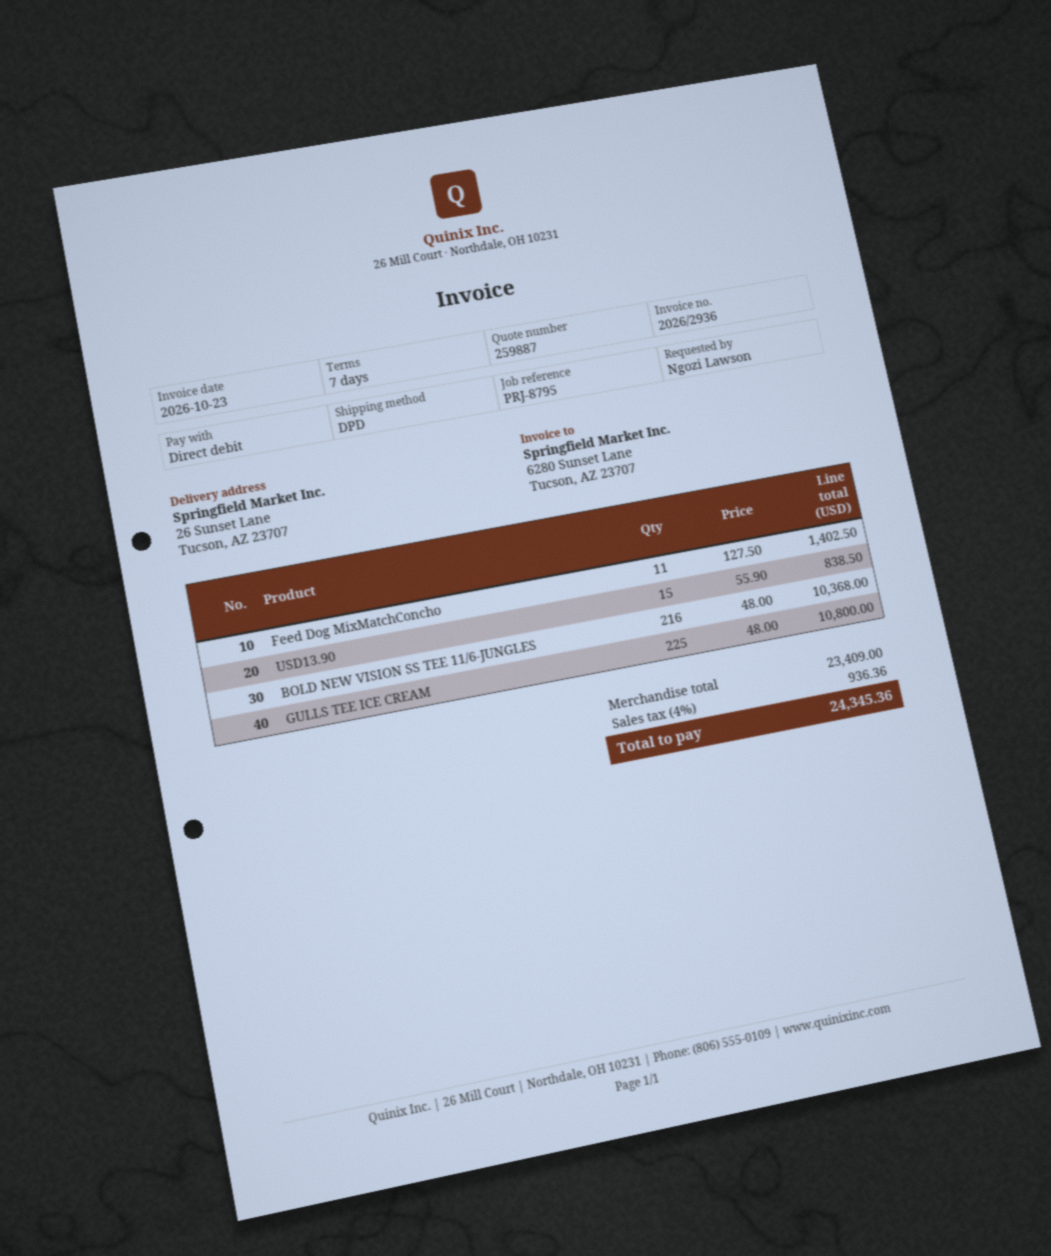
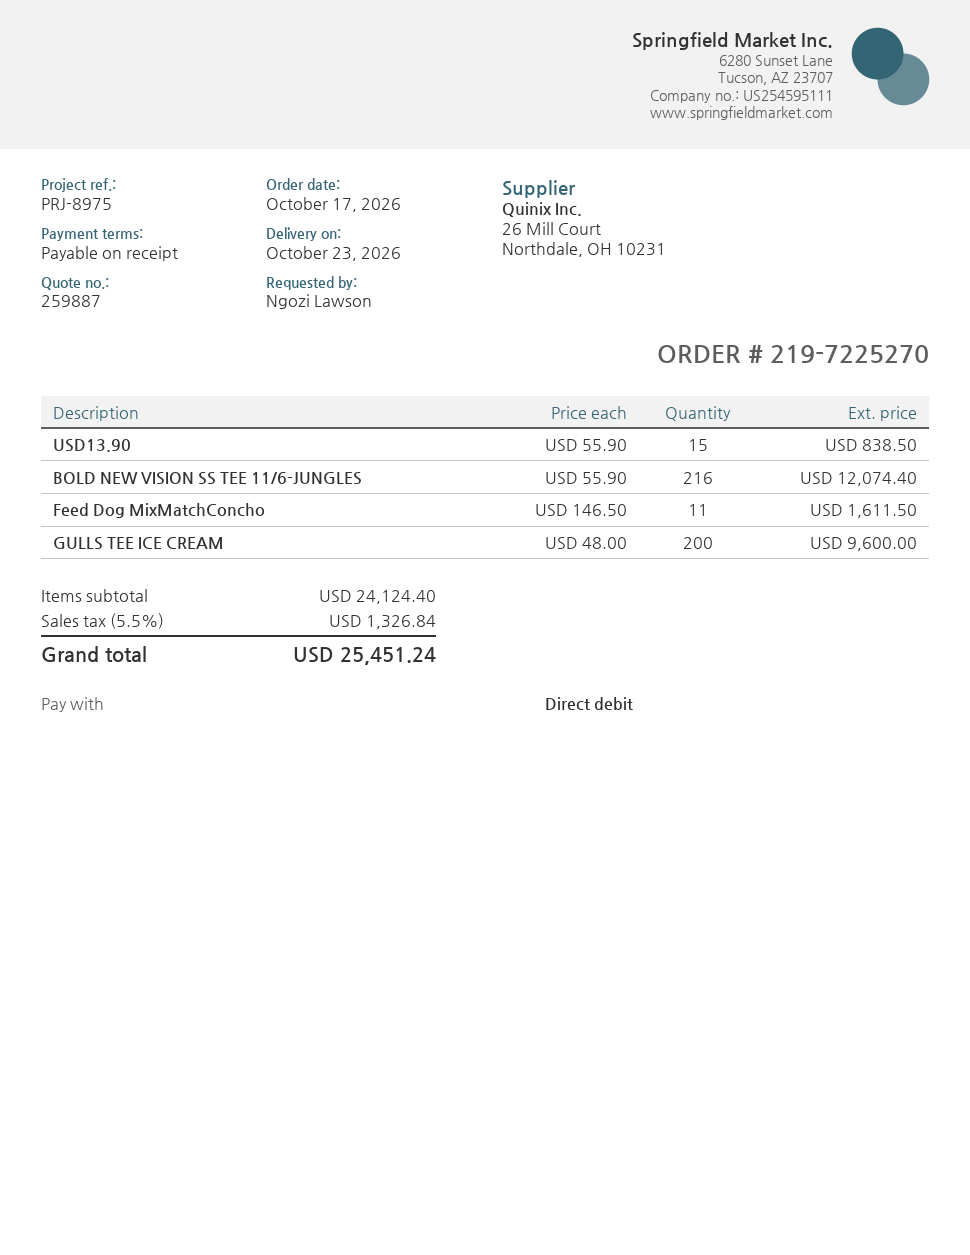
payment terms: 7 days -> on receipt
reference: PRJ-8795 -> PRJ-8975
Feed Dog MixMatchConcho: 11 x 127.50 = 1402.50 -> 11 x 146.50 = 1611.50
BOLD NEW VISION SS TEE 11/6-JUNGLES: 216 x 48.00 = 10368.00 -> 216 x 55.90 = 12074.40
GULLS TEE ICE CREAM: 225 x 48.00 = 10800.00 -> 200 x 48.00 = 9600.00
subtotal: 23409.00 -> 24124.40
tax: 4% = 936.36 -> 5.5% = 1326.84
total: 24345.36 -> 25451.24

